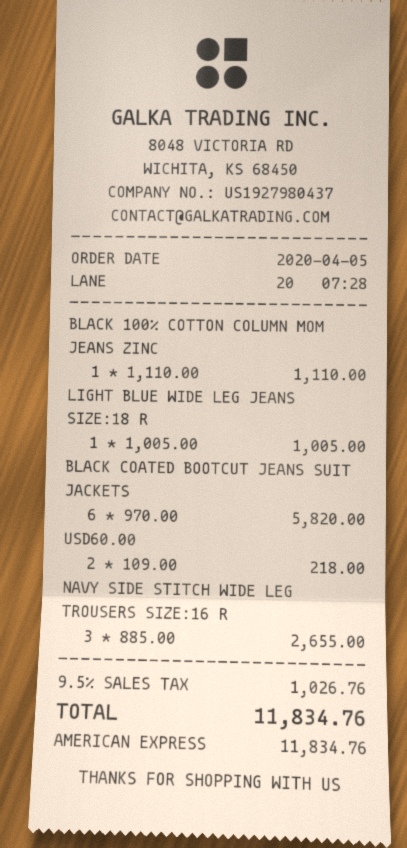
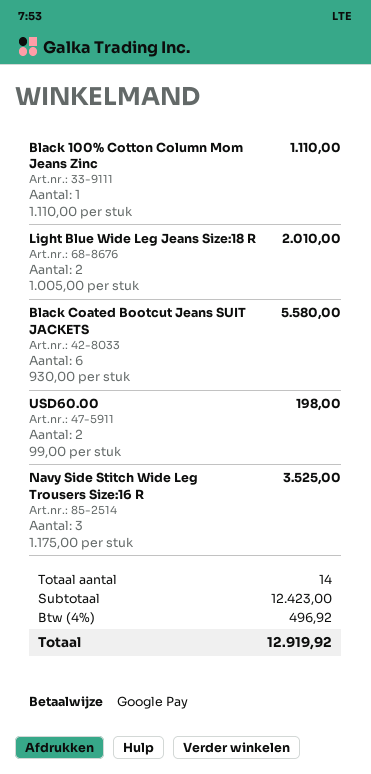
payment method: American Express -> Google Pay
LIGHT BLUE WIDE LEG JEANS SIZE:18 R: 1 x 1005.00 = 1005.00 -> 2 x 1005.00 = 2010.00
BLACK COATED BOOTCUT JEANS SUIT JACKETS: 6 x 970.00 = 5820.00 -> 6 x 930.00 = 5580.00
USD60.00: 2 x 109.00 = 218.00 -> 2 x 99.00 = 198.00
NAVY SIDE STITCH WIDE LEG TROUSERS SIZE:16 R: 3 x 885.00 = 2655.00 -> 3 x 1175.00 = 3525.00
tax: 9.5% = 1026.76 -> 4% = 496.92
total: 11834.76 -> 12919.92

